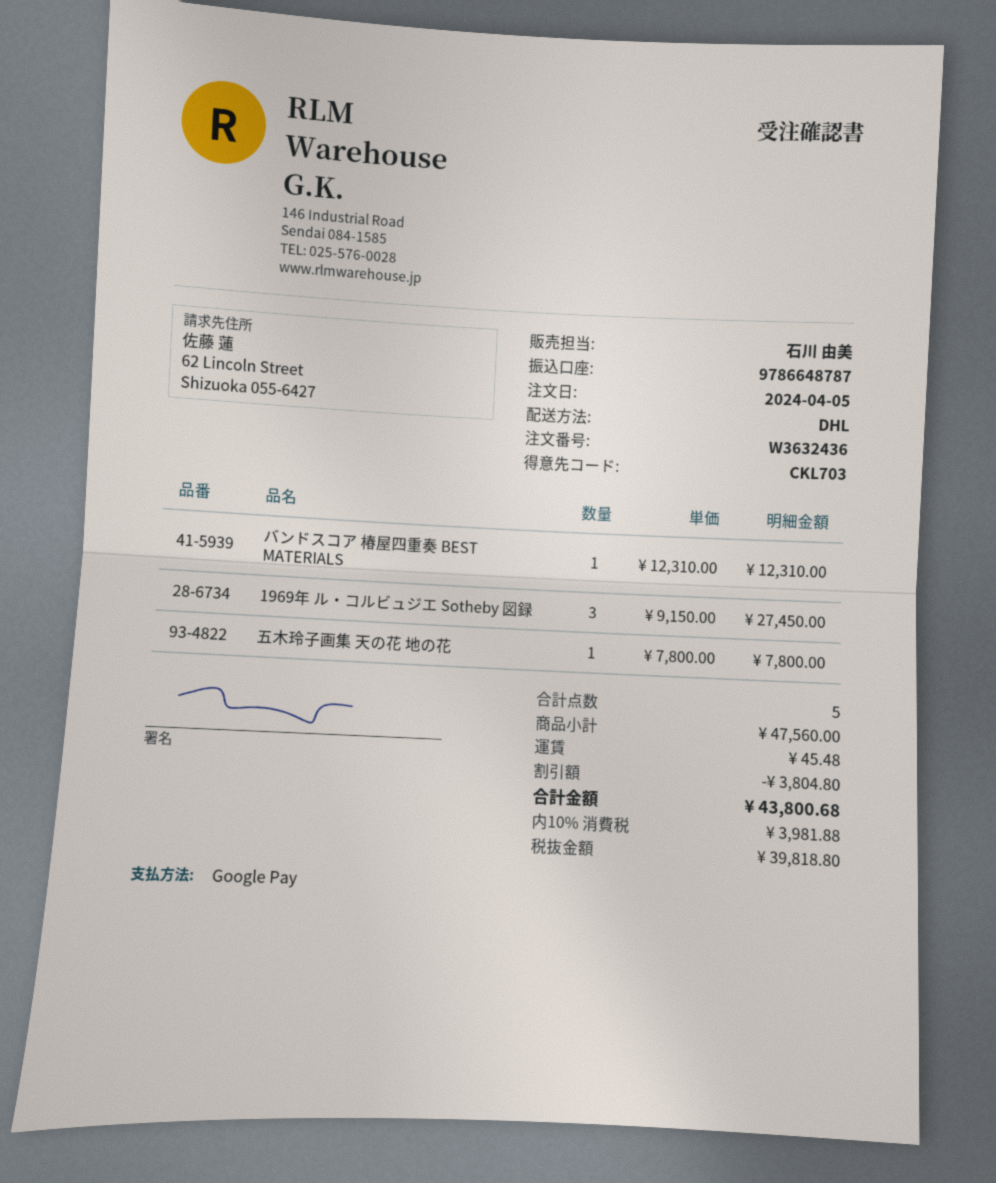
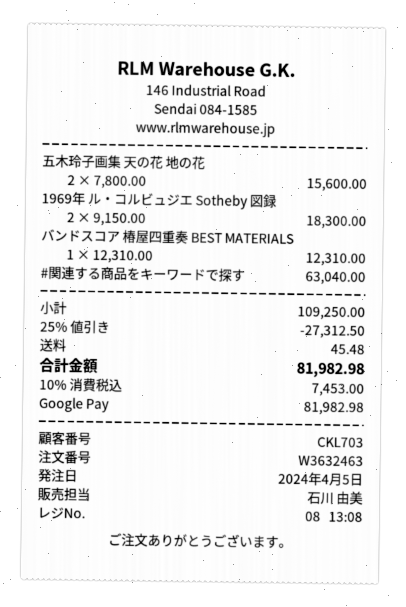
order number: W3632436 -> W3632463
1969年 ル・コルビュジエ Sotheby 図録: 3 x 9150.00 = 27450.00 -> 2 x 9150.00 = 18300.00
五木玲子画集 天の花 地の花: 1 x 7800.00 = 7800.00 -> 2 x 7800.00 = 15600.00
#関連する商品をキーワードで探す: none -> 1 x 63040.00 = 63040.00
subtotal: 47560.00 -> 109250.00
discount: 3804.80 -> 27312.50
tax: 10% = 3981.88 -> 10% = 7453.00
total: 43800.68 -> 81982.98

